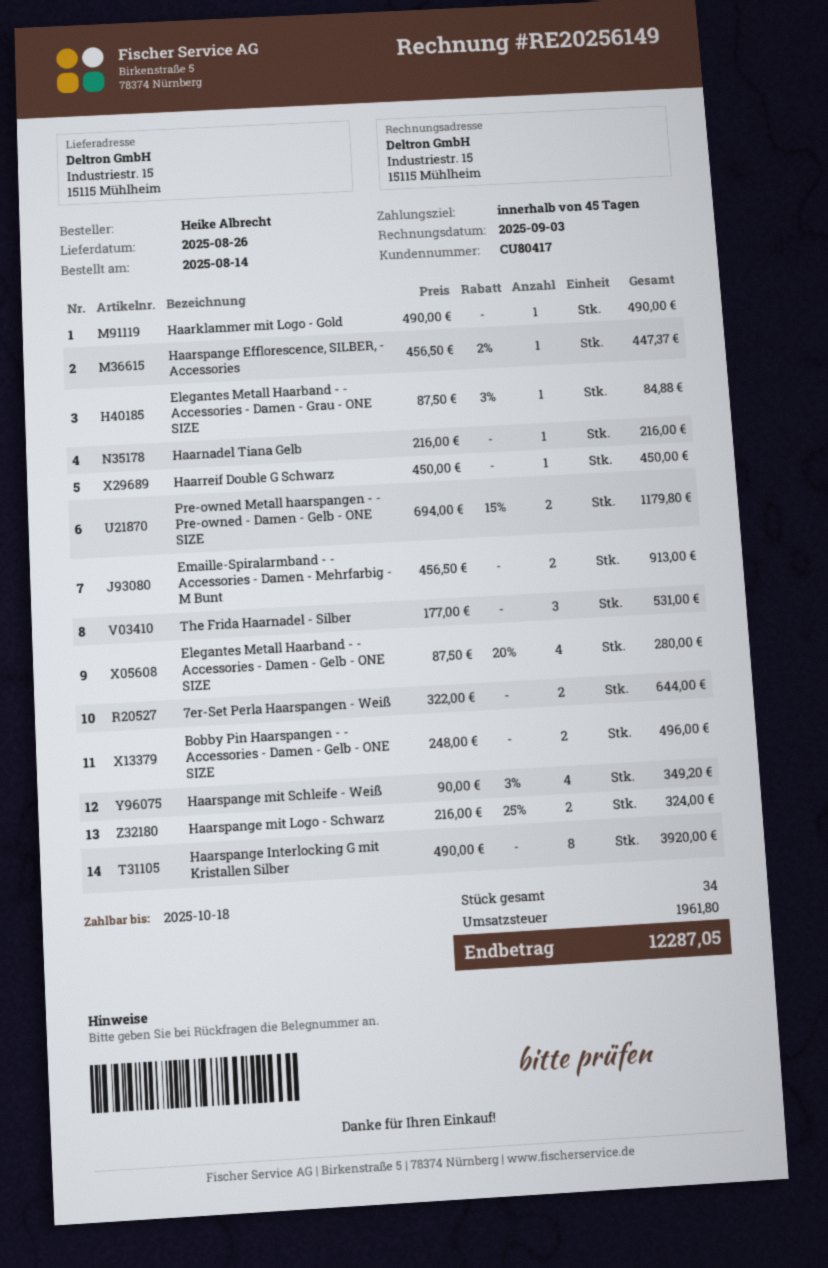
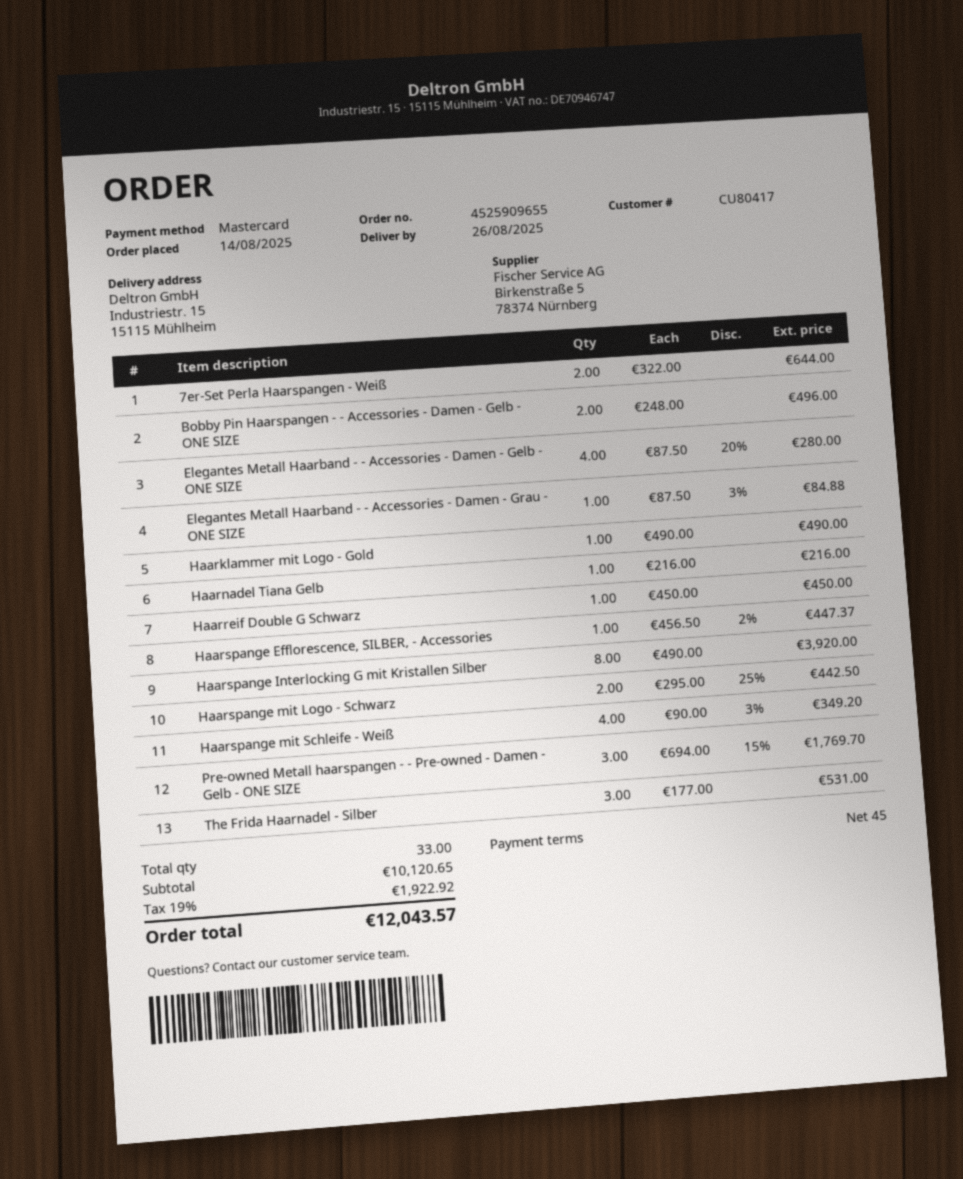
Pre-owned Metall haarspangen - - Pre-owned - Damen - Gelb - ONE SIZE: 2 x 694.00 - 15% = 1179.80 -> 3 x 694.00 - 15% = 1769.70
Emaille-Spiralarmband - - Accessories - Damen - Mehrfarbig - M Bunt: 2 x 456.50 = 913.00 -> none
Haarspange mit Logo - Schwarz: 2 x 216.00 - 25% = 324.00 -> 2 x 295.00 - 25% = 442.50
total quantity: 34 -> 33
tax: 1961.80 -> 1922.92
total: 12287.05 -> 12043.57

